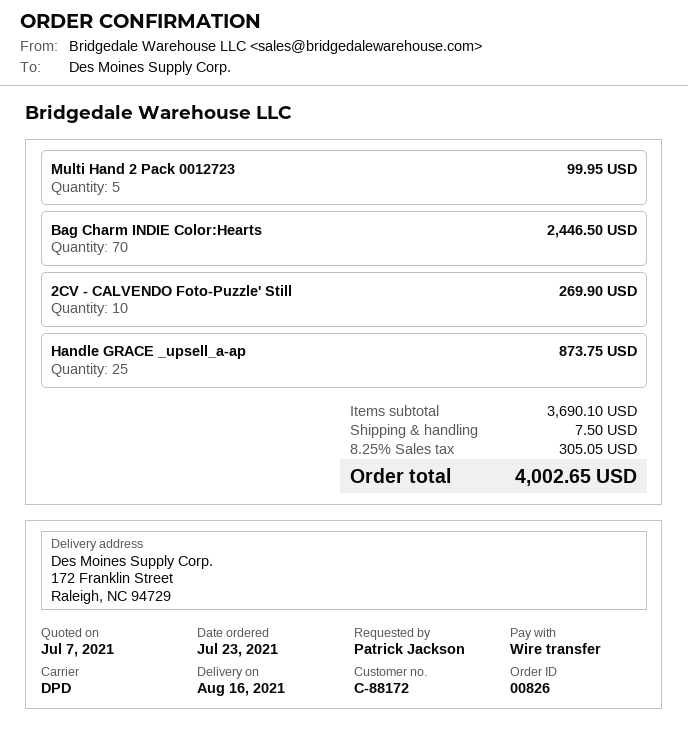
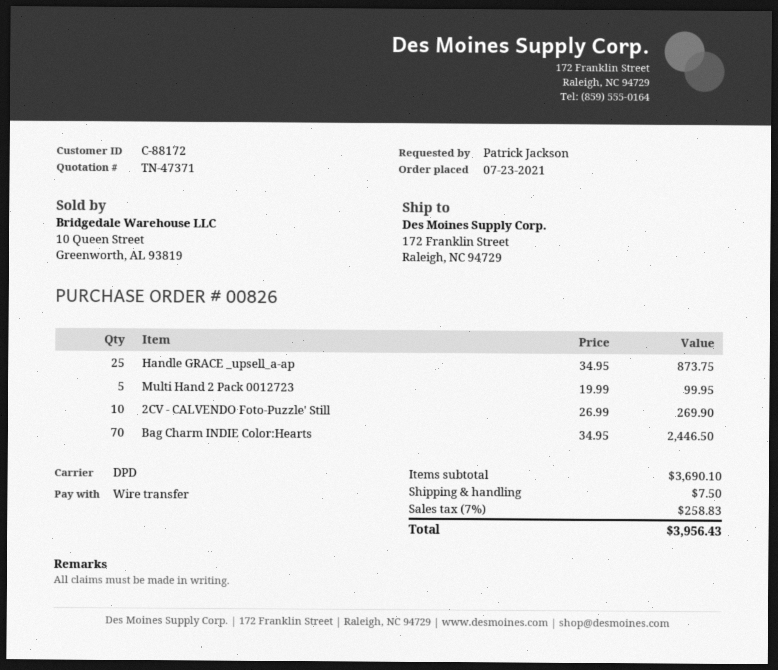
tax: 8.25% = 305.05 -> 7% = 258.83
total: 4002.65 -> 3956.43

